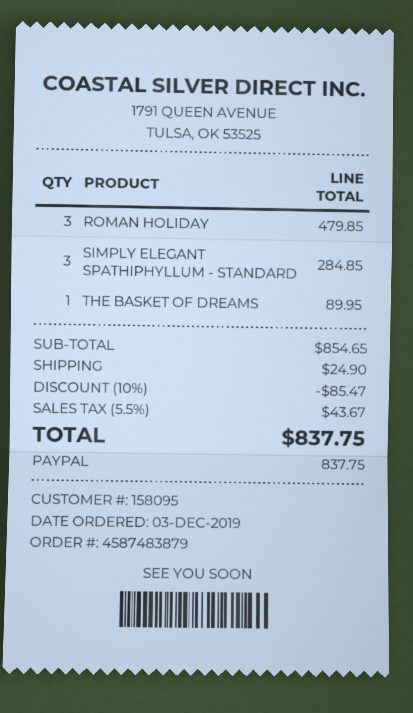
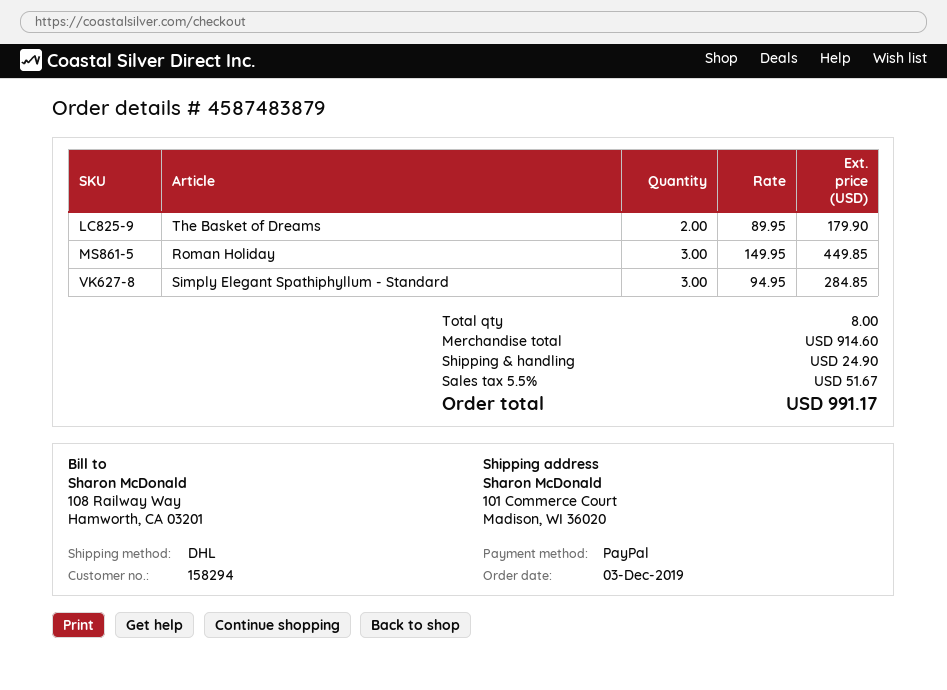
customer number: 158095 -> 158294
ROMAN HOLIDAY: 3 for 479.85 -> 3 for 449.85
THE BASKET OF DREAMS: 1 for 89.95 -> 2 for 179.90
subtotal: 854.65 -> 914.60
discount: 10% = 85.47 -> none
tax: 5.5% = 43.67 -> 5.5% = 51.67
total: 837.75 -> 991.17

